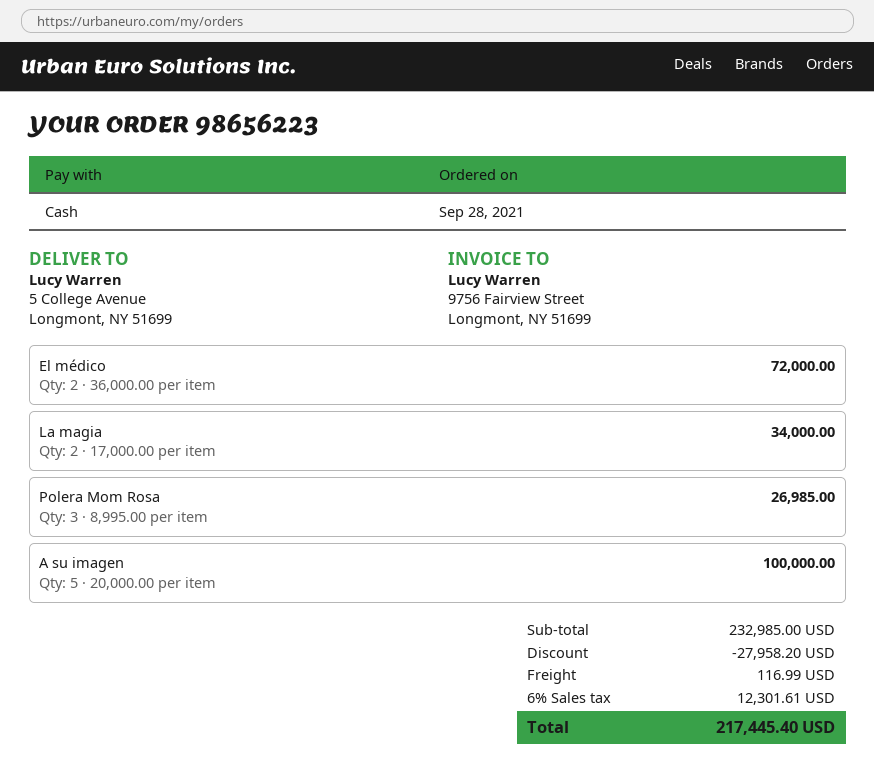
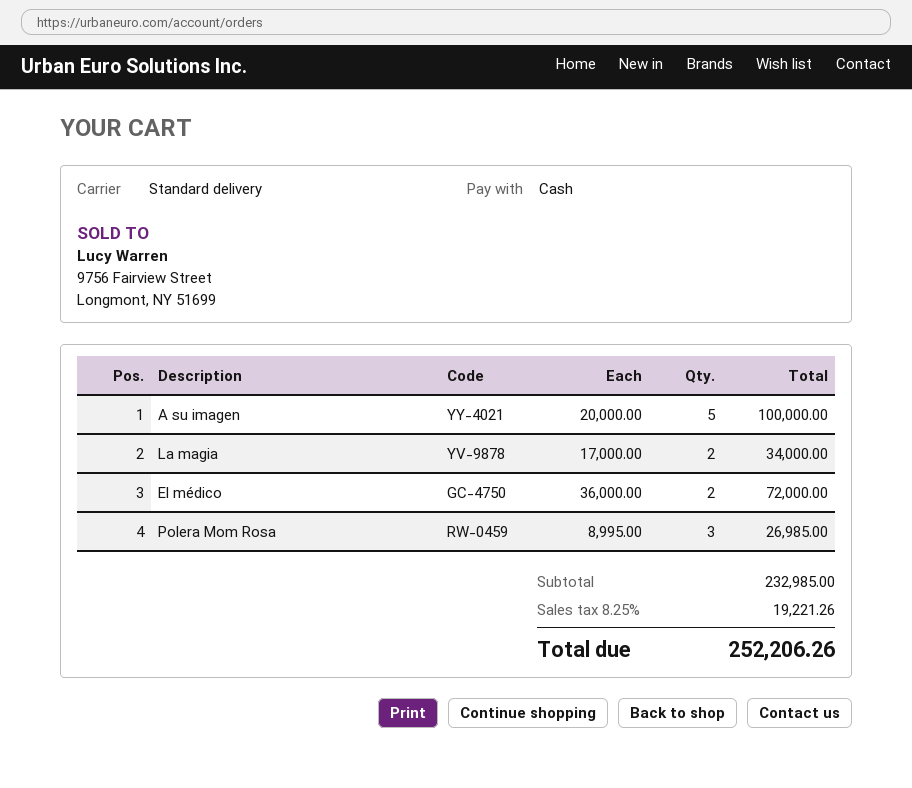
discount: 27958.20 -> none
shipping: 116.99 -> none
tax: 6% = 12301.61 -> 8.25% = 19221.26
total: 217445.40 -> 252206.26

